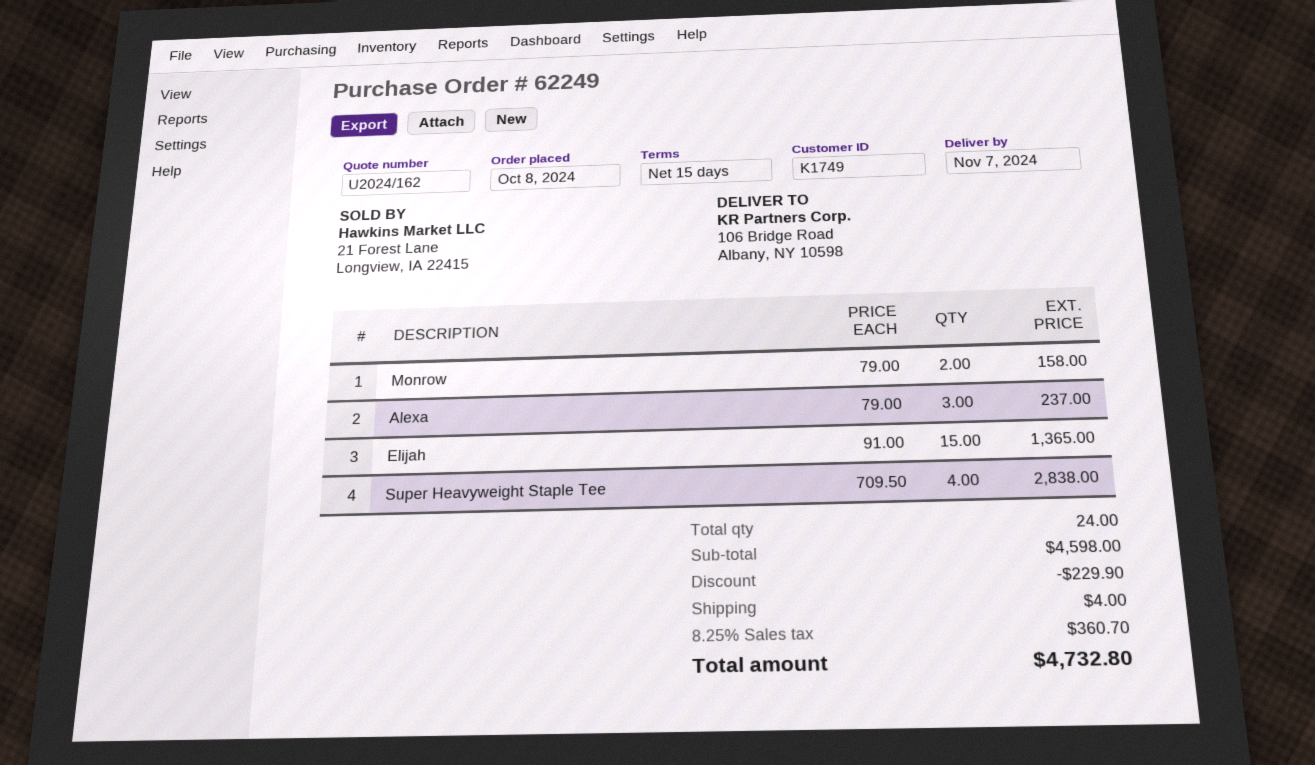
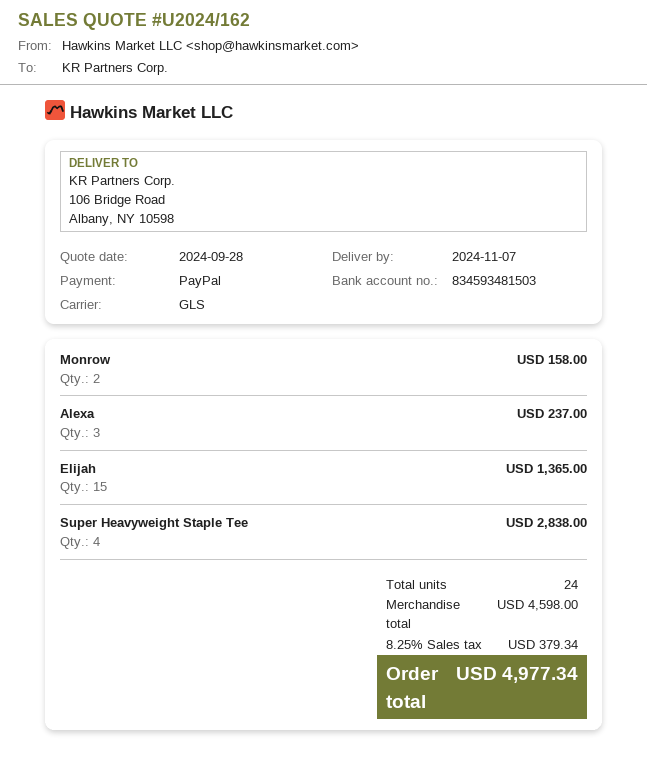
discount: 229.90 -> none
shipping: 4.00 -> none
tax: 8.25% = 360.70 -> 8.25% = 379.34
total: 4732.80 -> 4977.34

